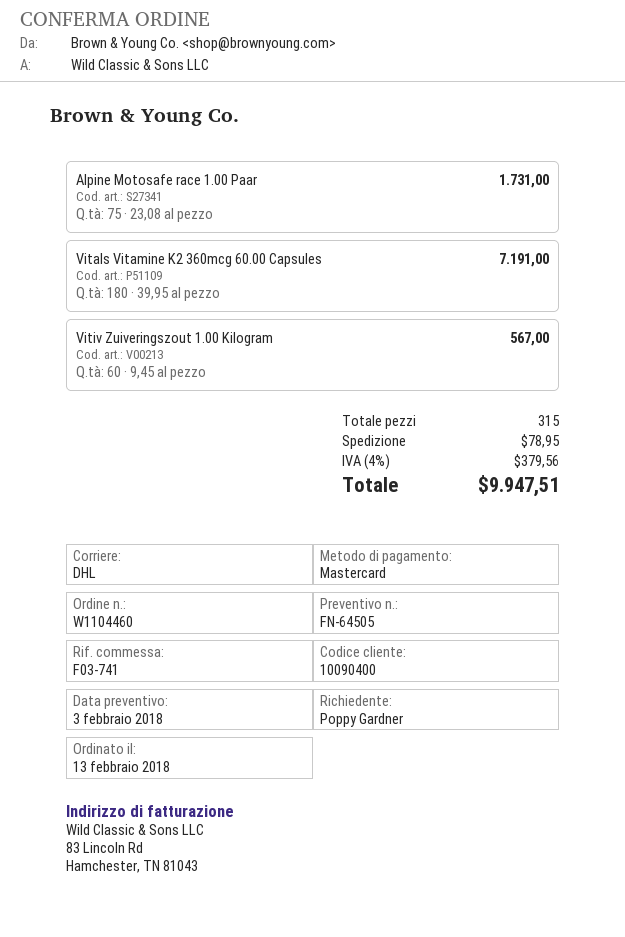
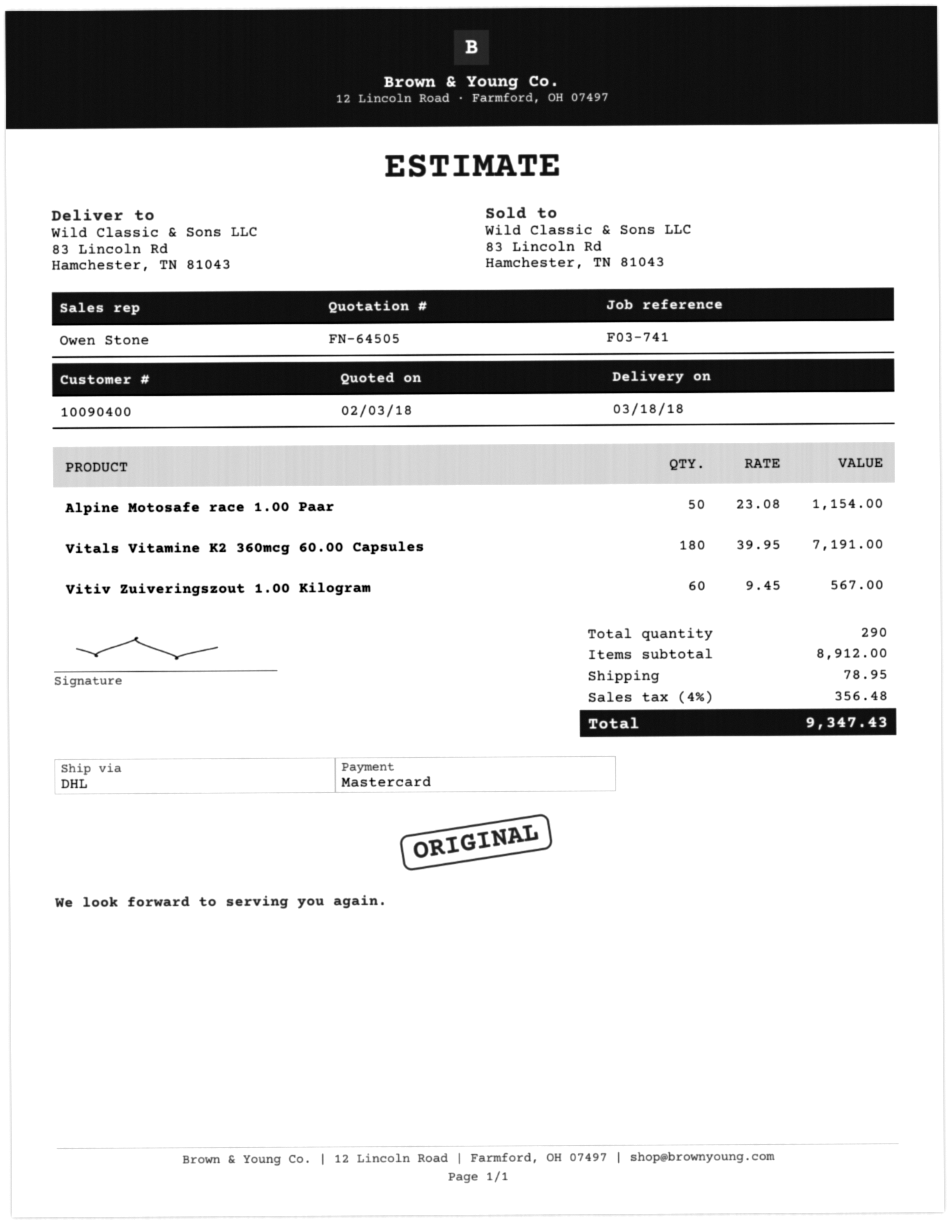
Alpine Motosafe race 1.00 Paar: 75 x 23.08 = 1731.00 -> 50 x 23.08 = 1154.00
total quantity: 315 -> 290
tax: 4% = 379.56 -> 4% = 356.48
total: 9947.51 -> 9347.43

